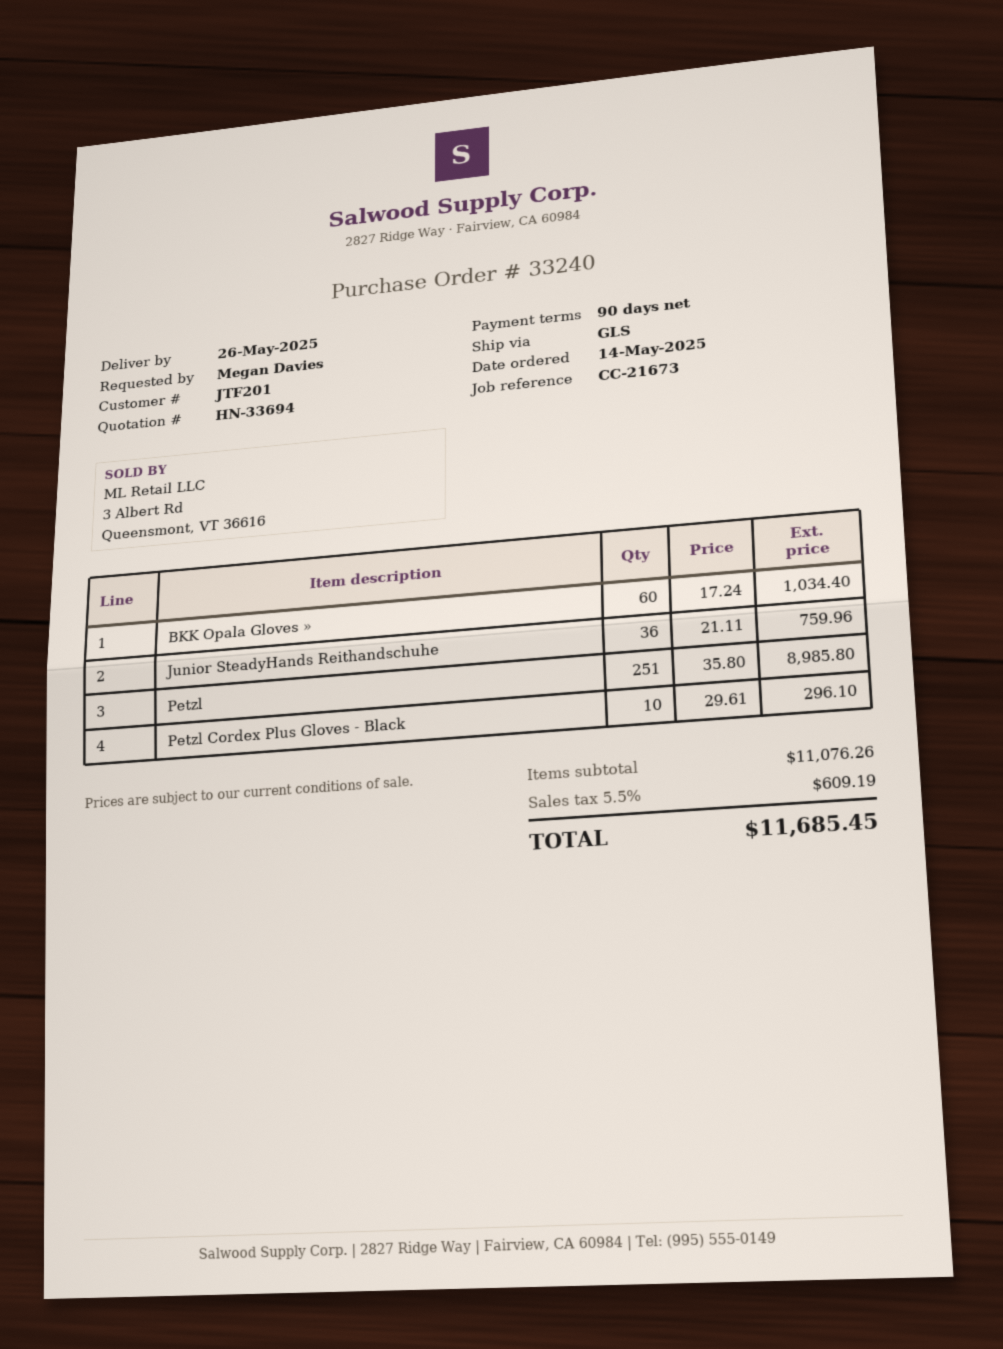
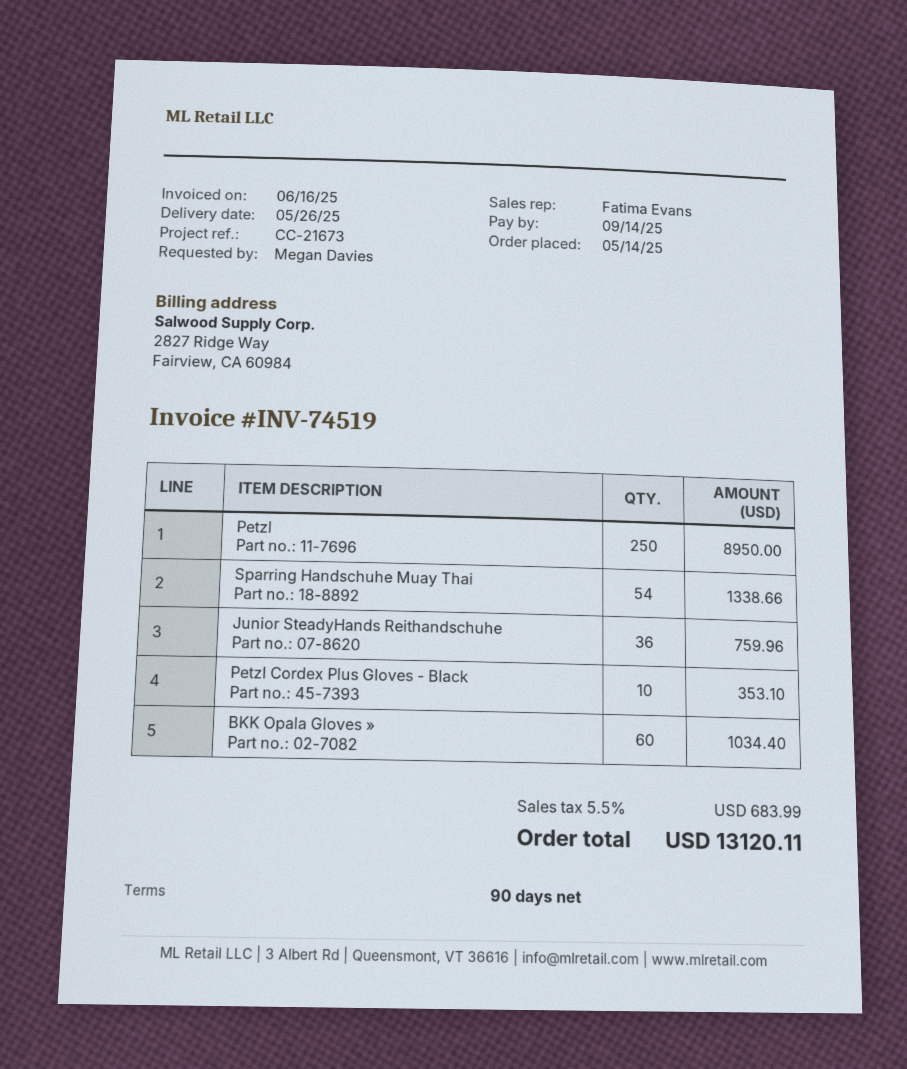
Petzl: 251 for 8985.80 -> 250 for 8950.00
Petzl Cordex Plus Gloves - Black: 10 for 296.10 -> 10 for 353.10
Sparring Handschuhe Muay Thai: none -> 54 for 1338.66
tax: 5.5% = 609.19 -> 5.5% = 683.99
total: 11685.45 -> 13120.11

